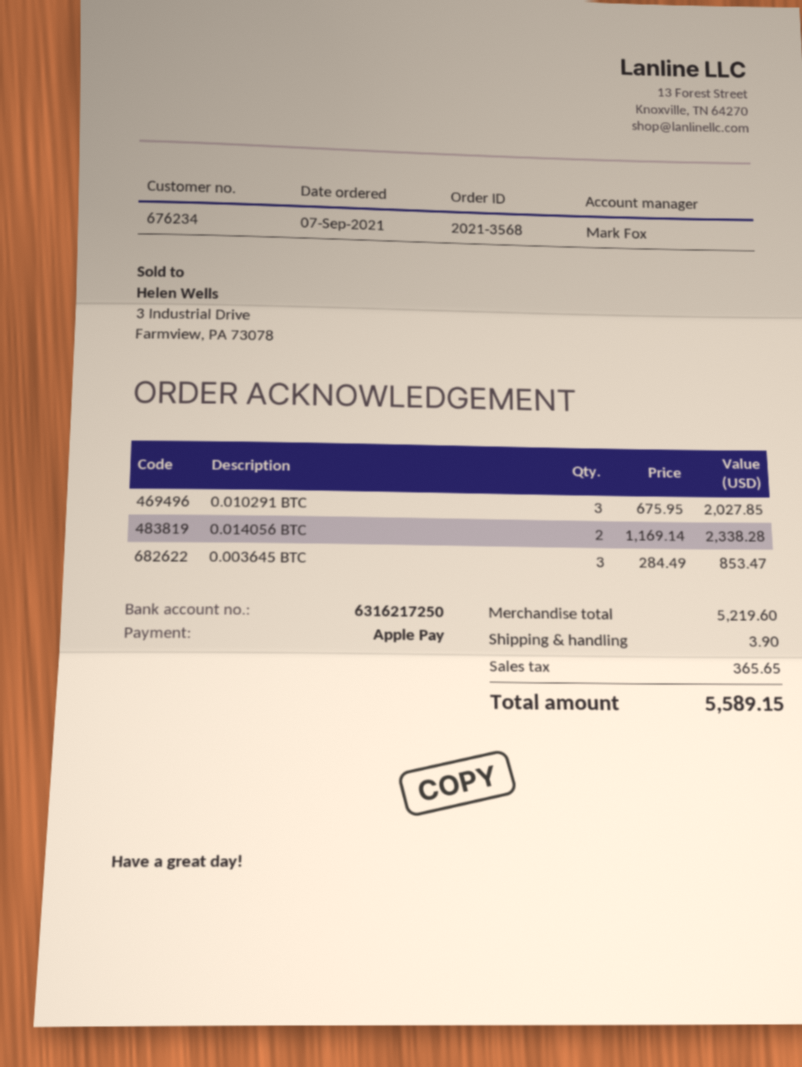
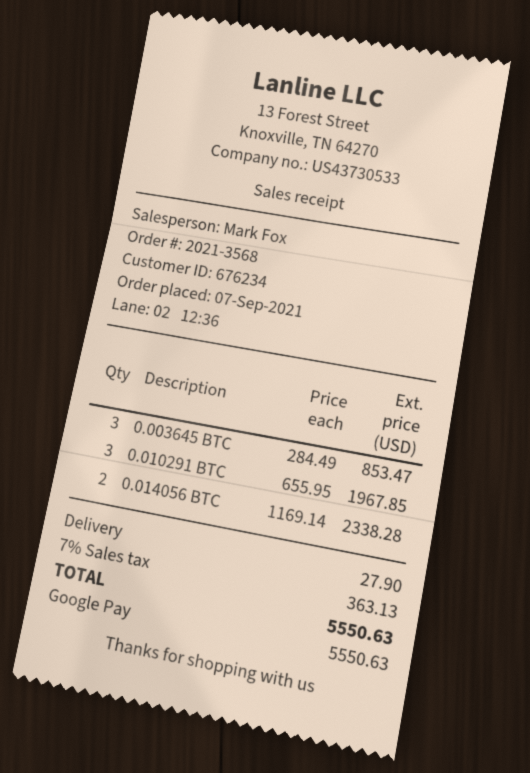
payment method: Apple Pay -> Google Pay
0.010291 BTC: 3 x 675.95 = 2027.85 -> 3 x 655.95 = 1967.85
shipping: 3.90 -> 27.90
tax: 365.65 -> 363.13
total: 5589.15 -> 5550.63

